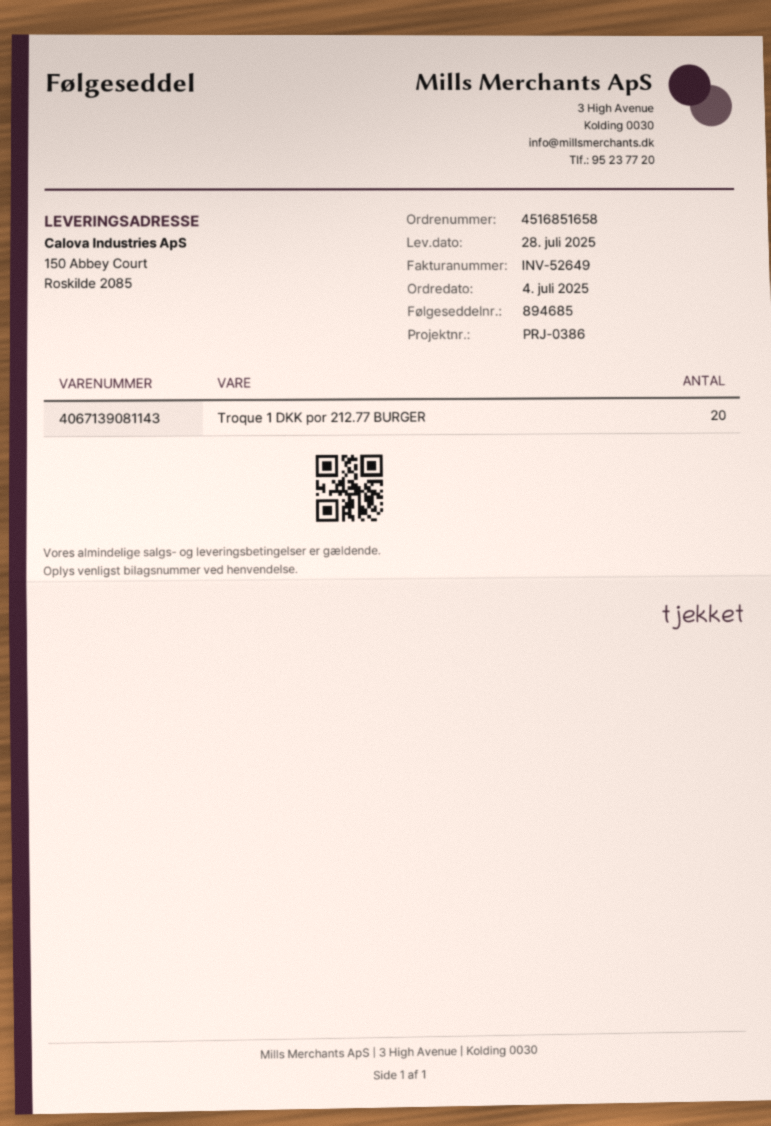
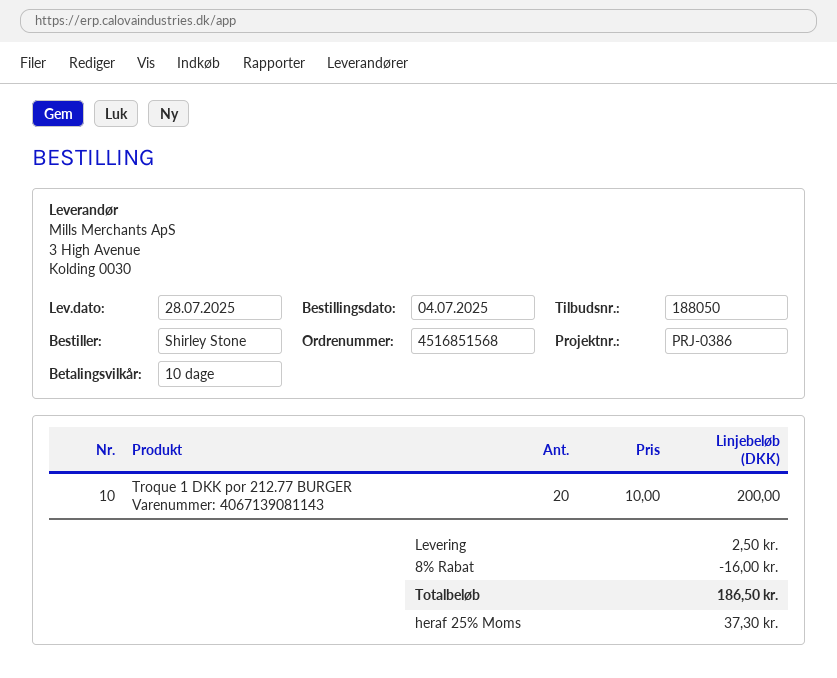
order number: 4516851658 -> 4516851568

